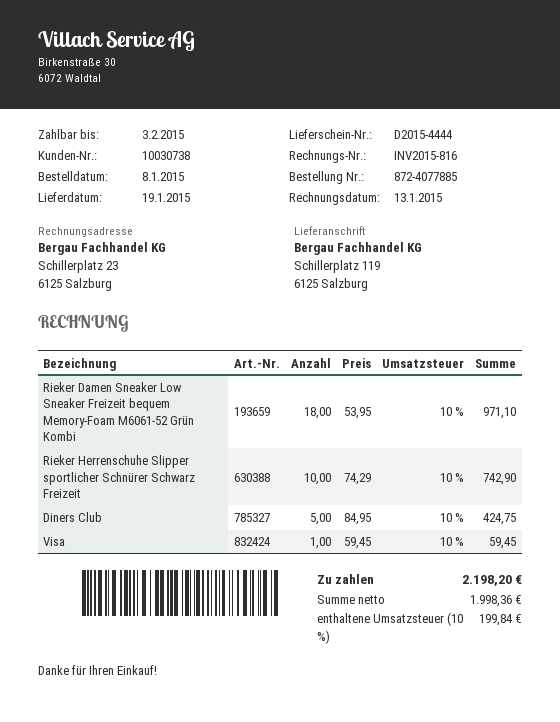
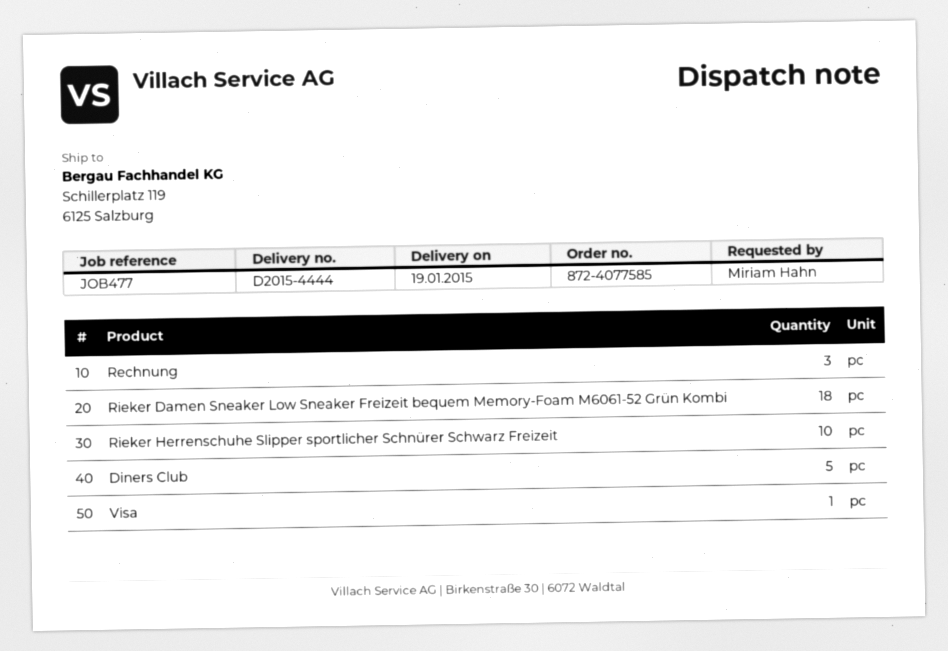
order number: 872-4077885 -> 872-4077585
Rechnung: none -> 3

